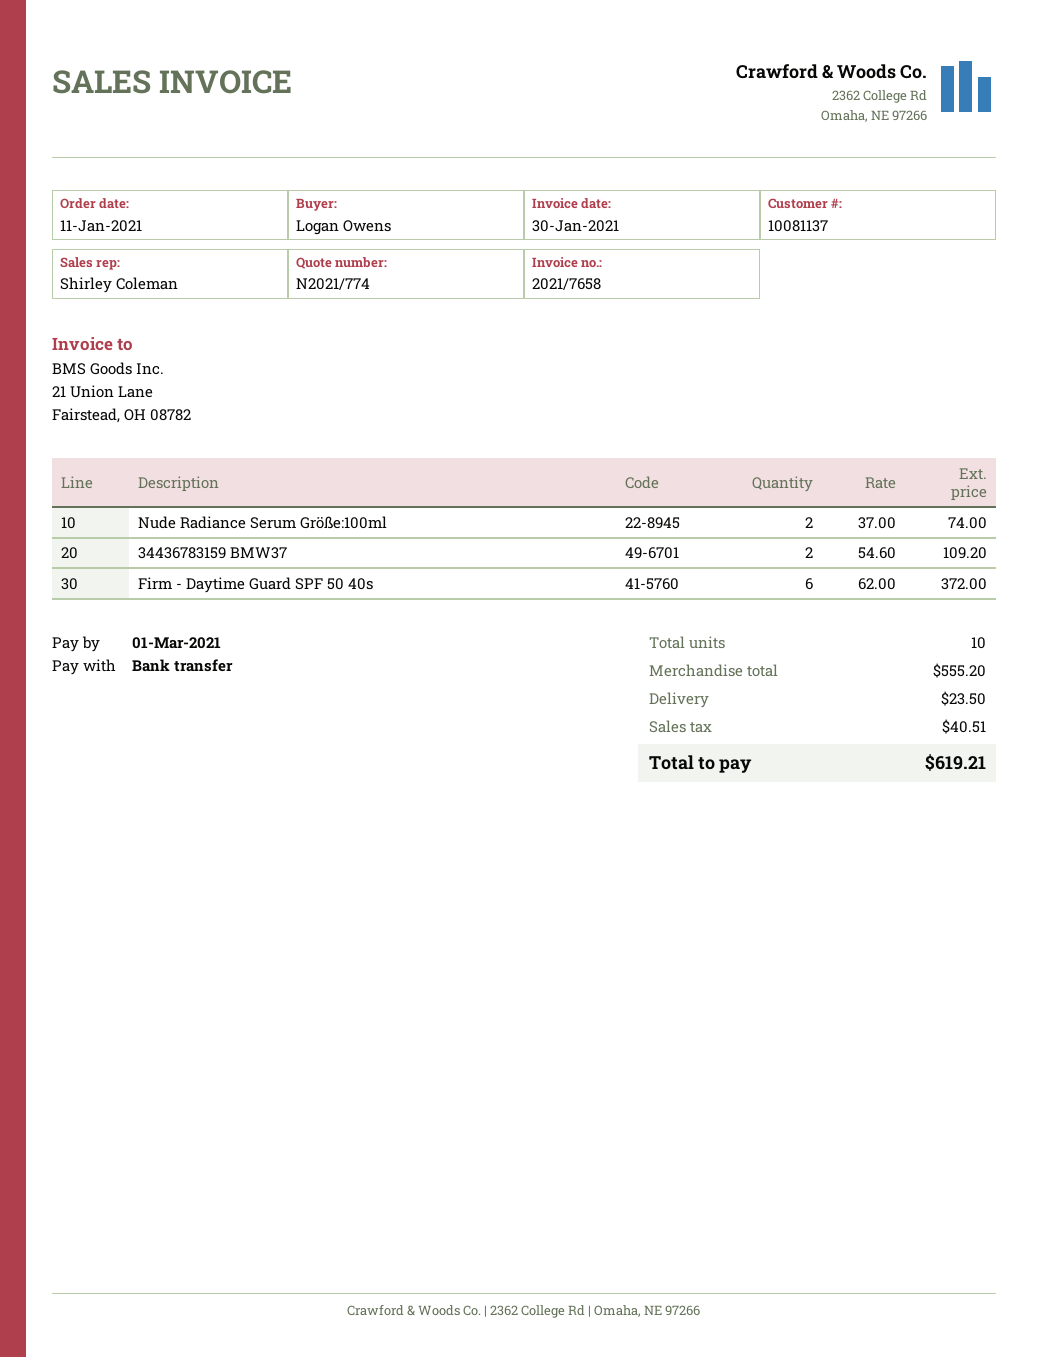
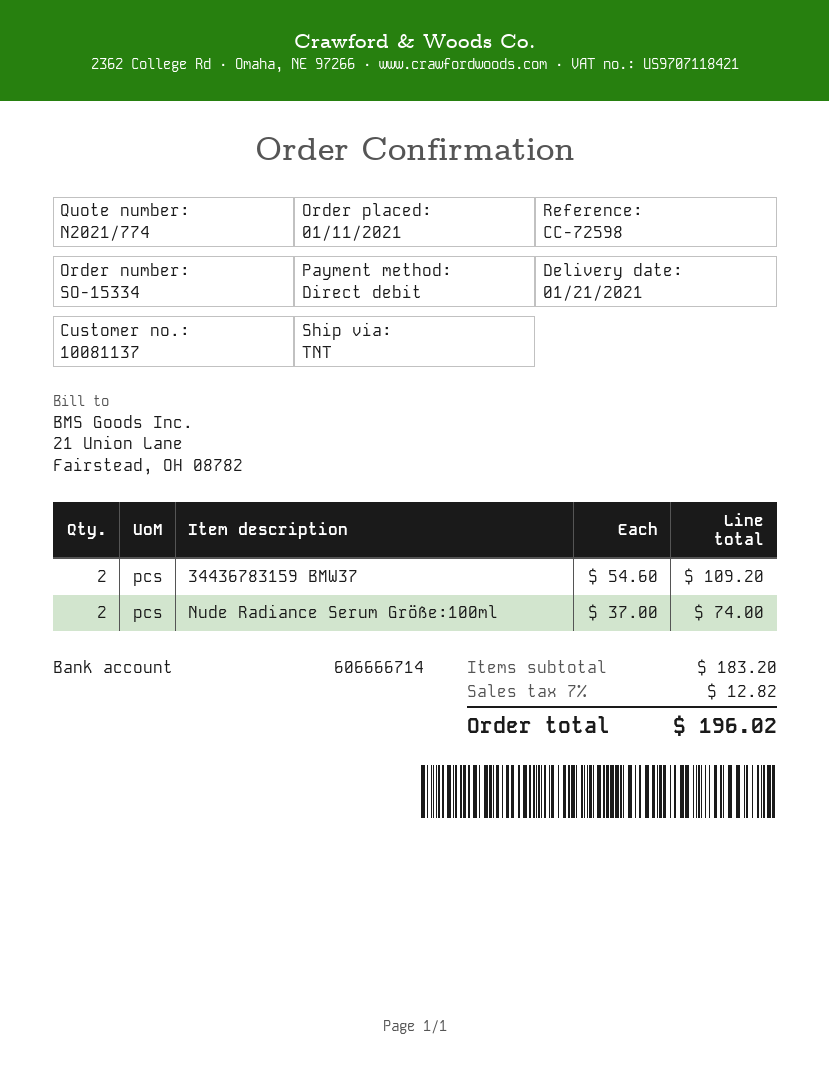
payment method: bank transfer -> direct debit
Firm - Daytime Guard SPF 50 40s: 6 x 62.00 = 372.00 -> none
subtotal: 555.20 -> 183.20
shipping: 23.50 -> none
tax: 40.51 -> 12.82
total: 619.21 -> 196.02

